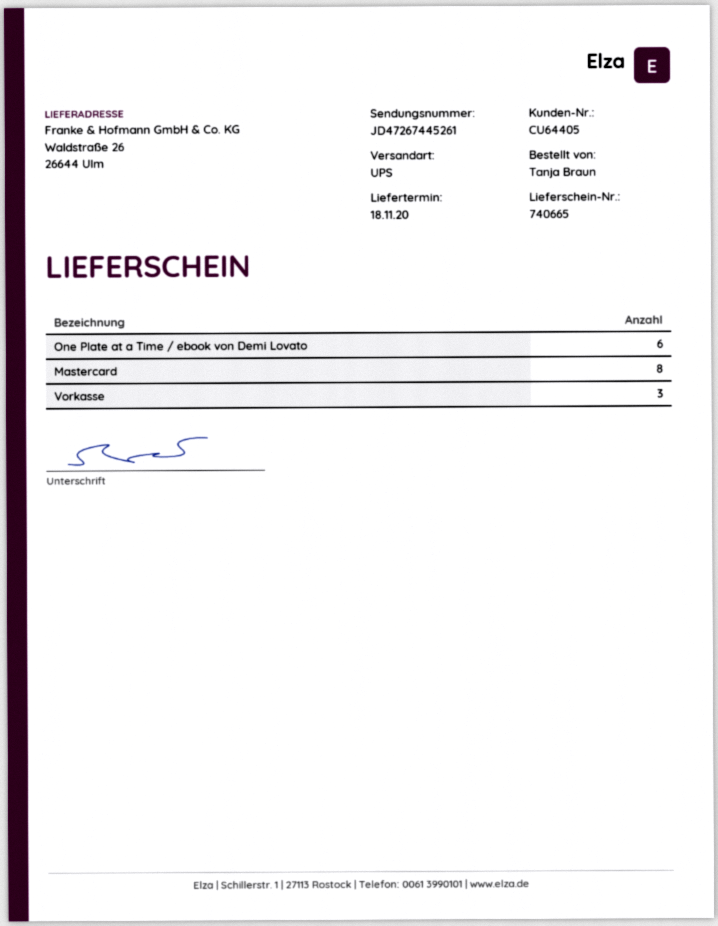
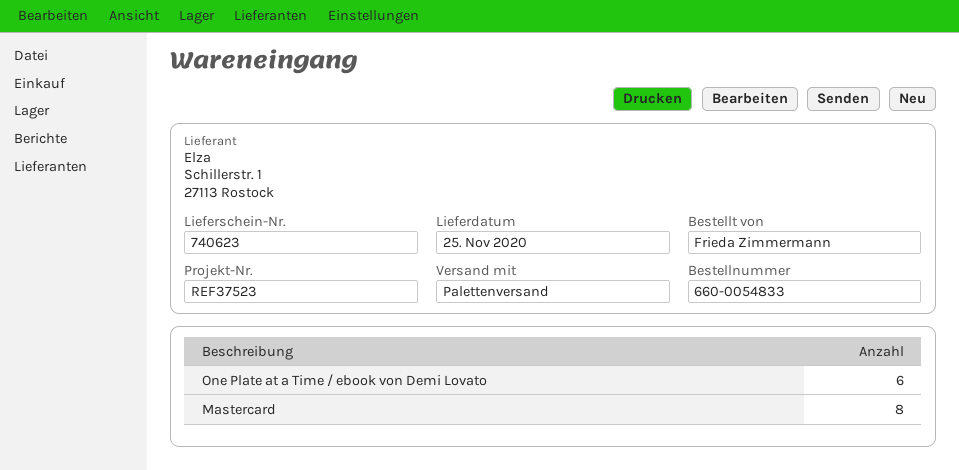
delivery note number: 740665 -> 740623
delivery date: 2020-11-18 -> 2020-11-25
ordered by: Tanja Braun -> Frieda Zimmermann
shipping method: UPS -> pallet freight
Vorkasse: 3 -> none

